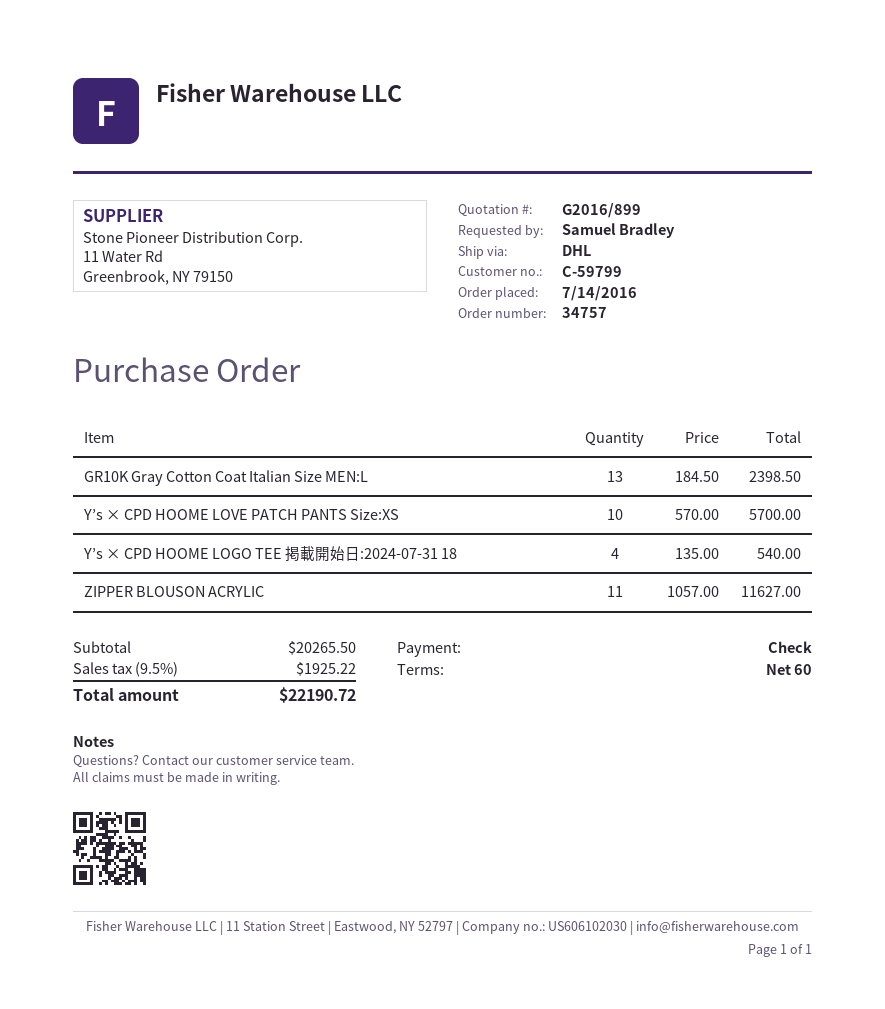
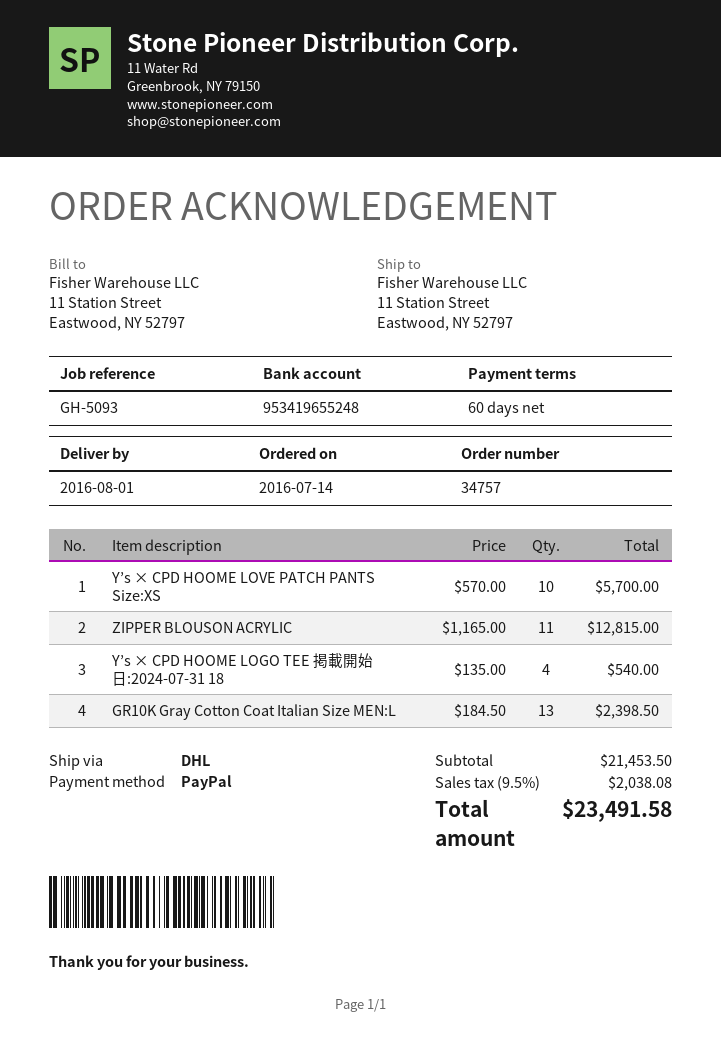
payment method: cheque -> PayPal
ZIPPER BLOUSON ACRYLIC: 11 x 1057.00 = 11627.00 -> 11 x 1165.00 = 12815.00
subtotal: 20265.50 -> 21453.50
tax: 9.5% = 1925.22 -> 9.5% = 2038.08
total: 22190.72 -> 23491.58

